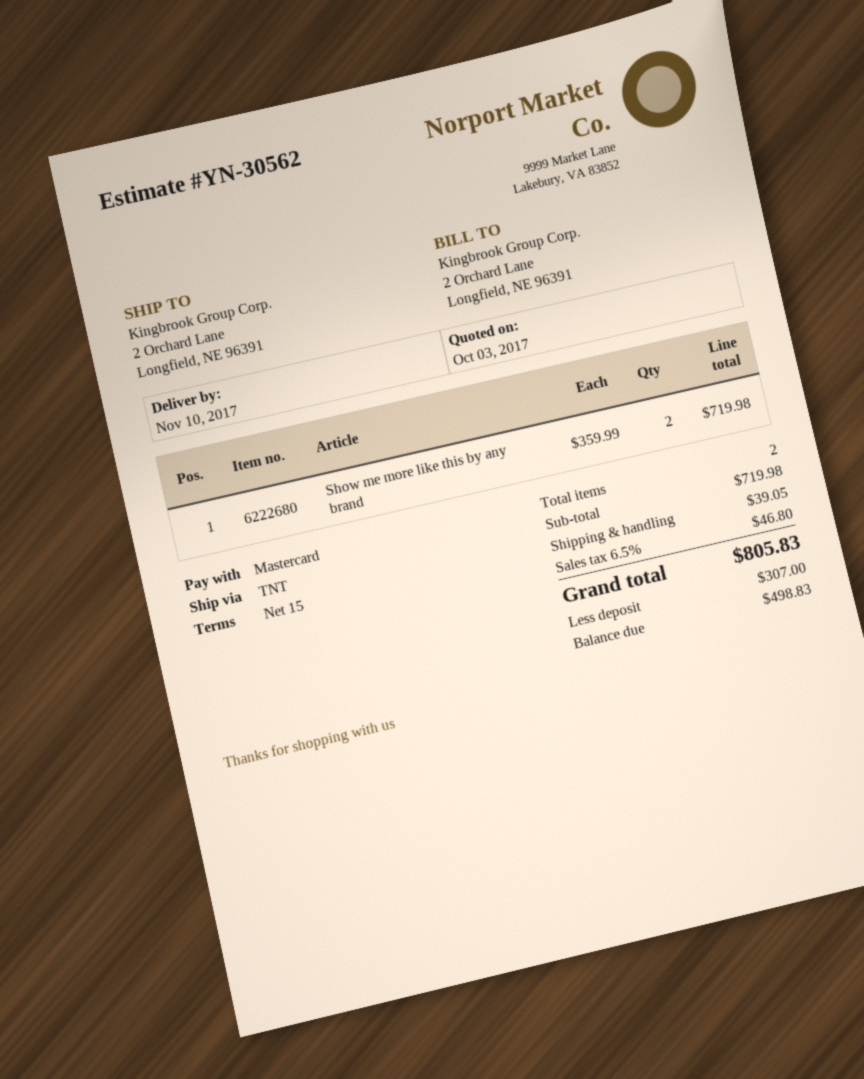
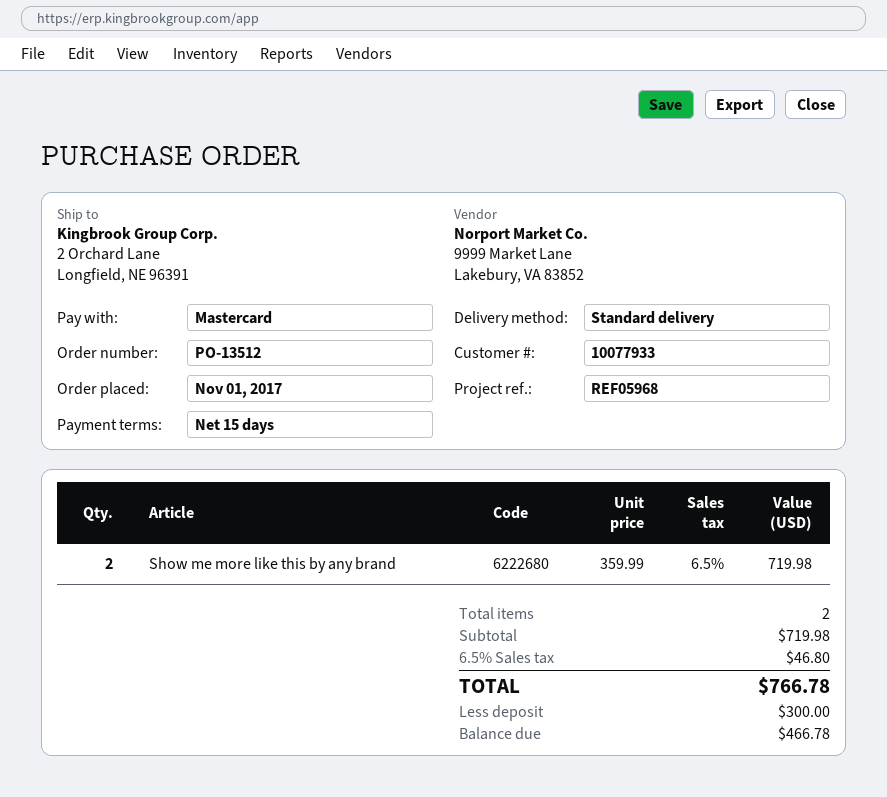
shipping method: TNT -> standard
shipping: 39.05 -> none
total: 805.83 -> 766.78
deposit: 307.00 -> 300.00
balance: 498.83 -> 466.78

